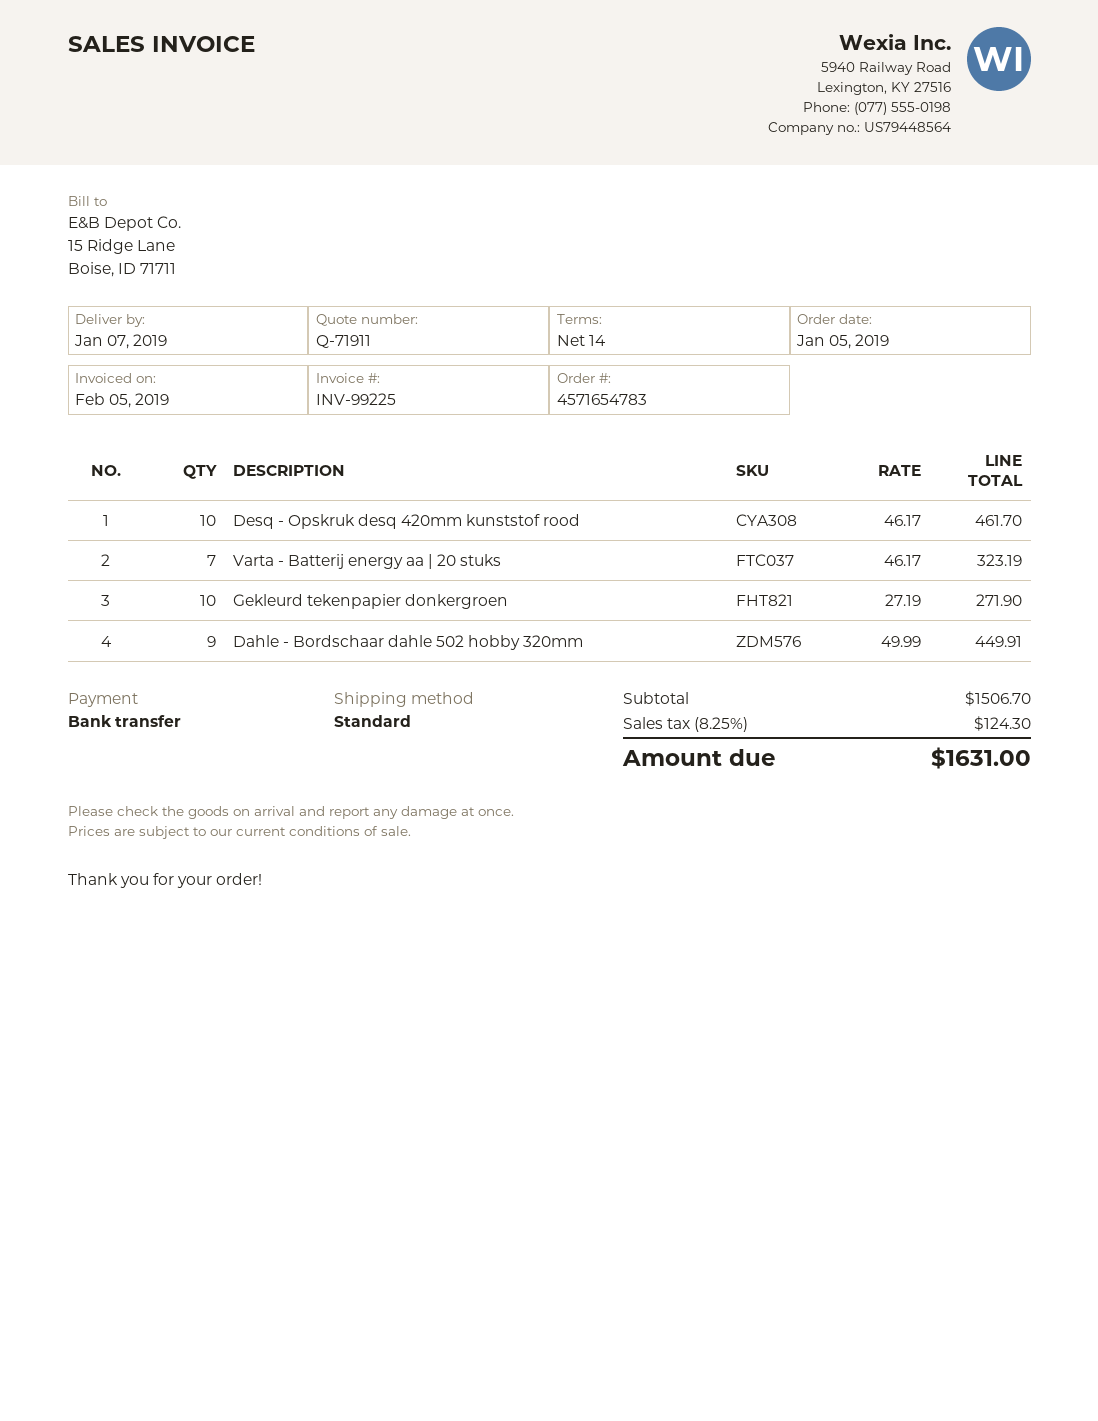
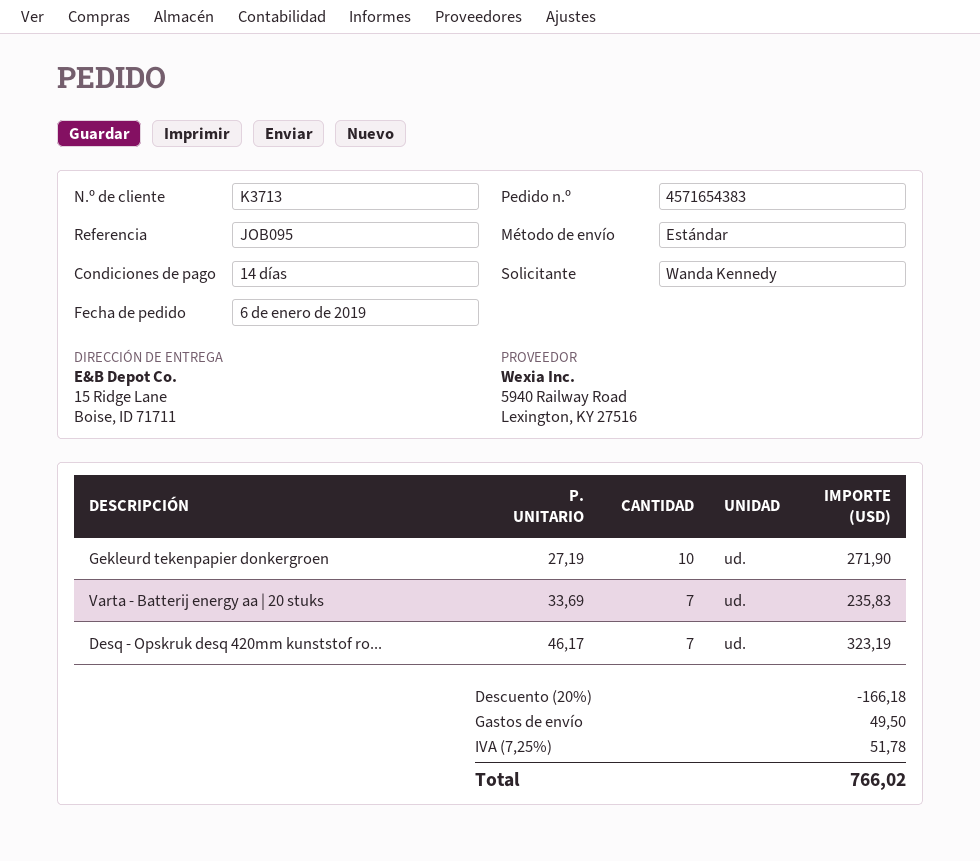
order number: 4571654783 -> 4571654383
order date: 2019-01-05 -> 2019-01-06
Desq - Opskruk desq 420mm kunststof rood: 10 x 46.17 = 461.70 -> 7 x 46.17 = 323.19
Varta - Batterij energy aa | 20 stuks: 7 x 46.17 = 323.19 -> 7 x 33.69 = 235.83
Dahle - Bordschaar dahle 502 hobby 320mm: 9 x 49.99 = 449.91 -> none
discount: none -> 20% = 166.18
shipping: none -> 49.50
tax: 8.25% = 124.30 -> 7.25% = 51.78
total: 1631.00 -> 766.02

